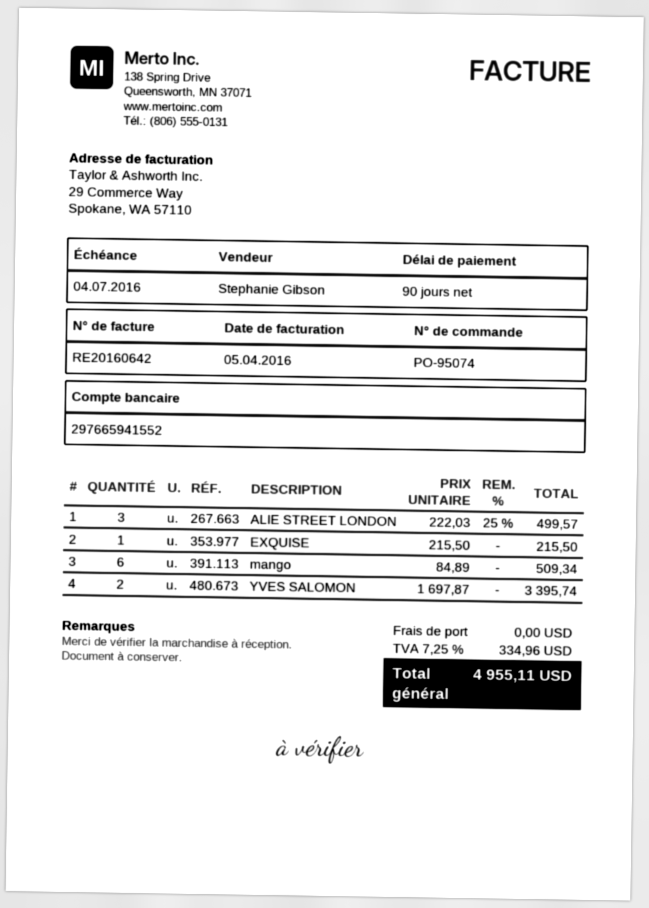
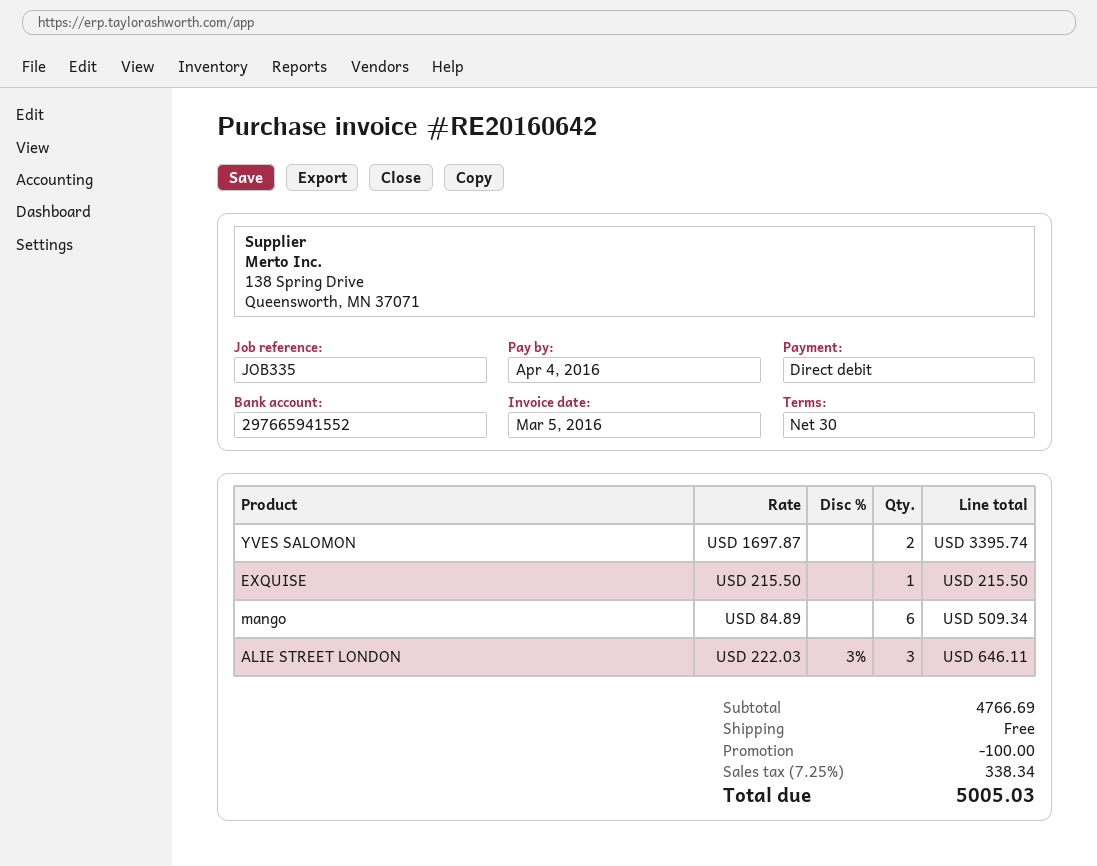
invoice date: 2016-04-05 -> 2016-03-05
payment terms: 90 days -> 30 days
due date: 2016-07-04 -> 2016-04-04
ALIE STREET LONDON: 3 x 222.03 - 25% = 499.57 -> 3 x 222.03 - 3% = 646.11
discount: none -> 100.00
tax: 7.25% = 334.96 -> 7.25% = 338.34
total: 4955.11 -> 5005.03

